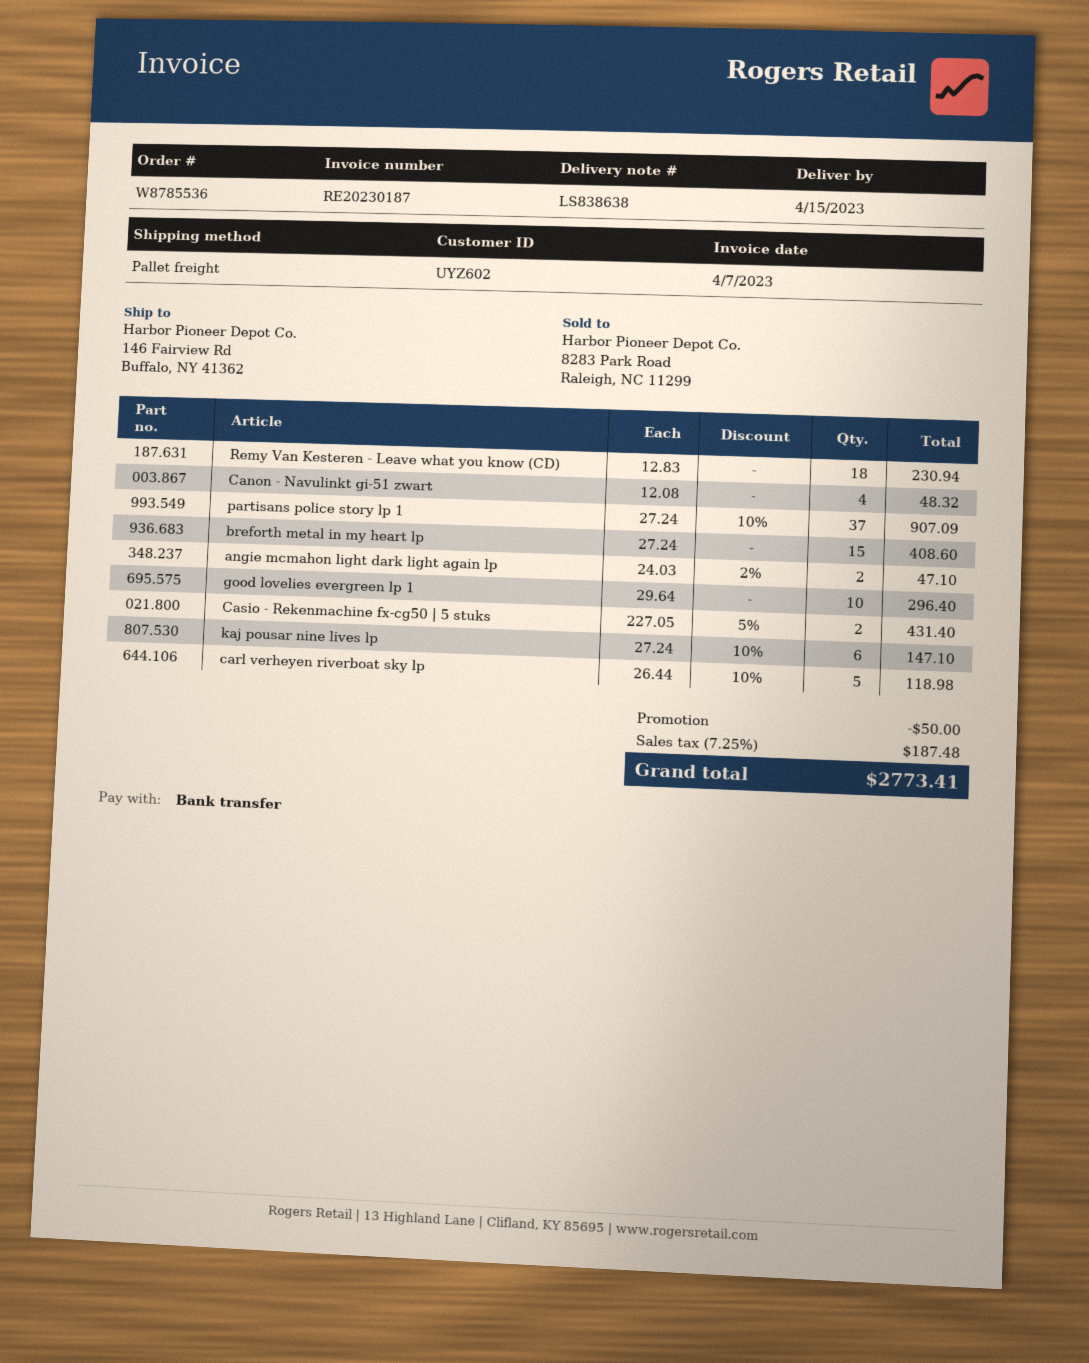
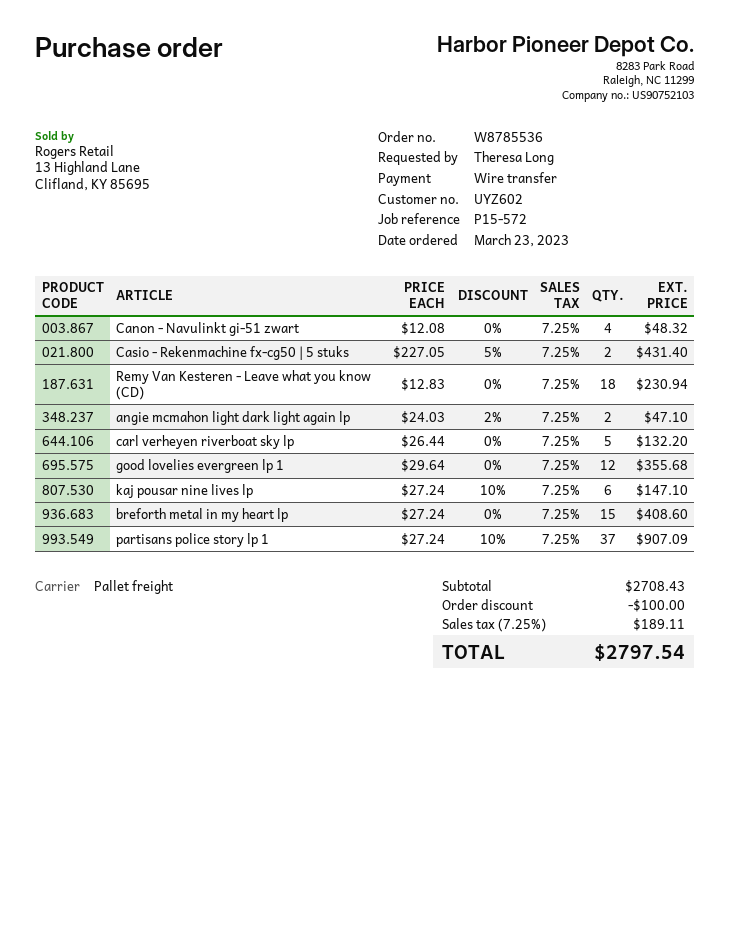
good lovelies evergreen lp 1: 10 x 29.64 = 296.40 -> 12 x 29.64 = 355.68
carl verheyen riverboat sky lp: 5 x 26.44 - 10% = 118.98 -> 5 x 26.44 = 132.20
discount: 50.00 -> 100.00
tax: 7.25% = 187.48 -> 7.25% = 189.11
total: 2773.41 -> 2797.54

